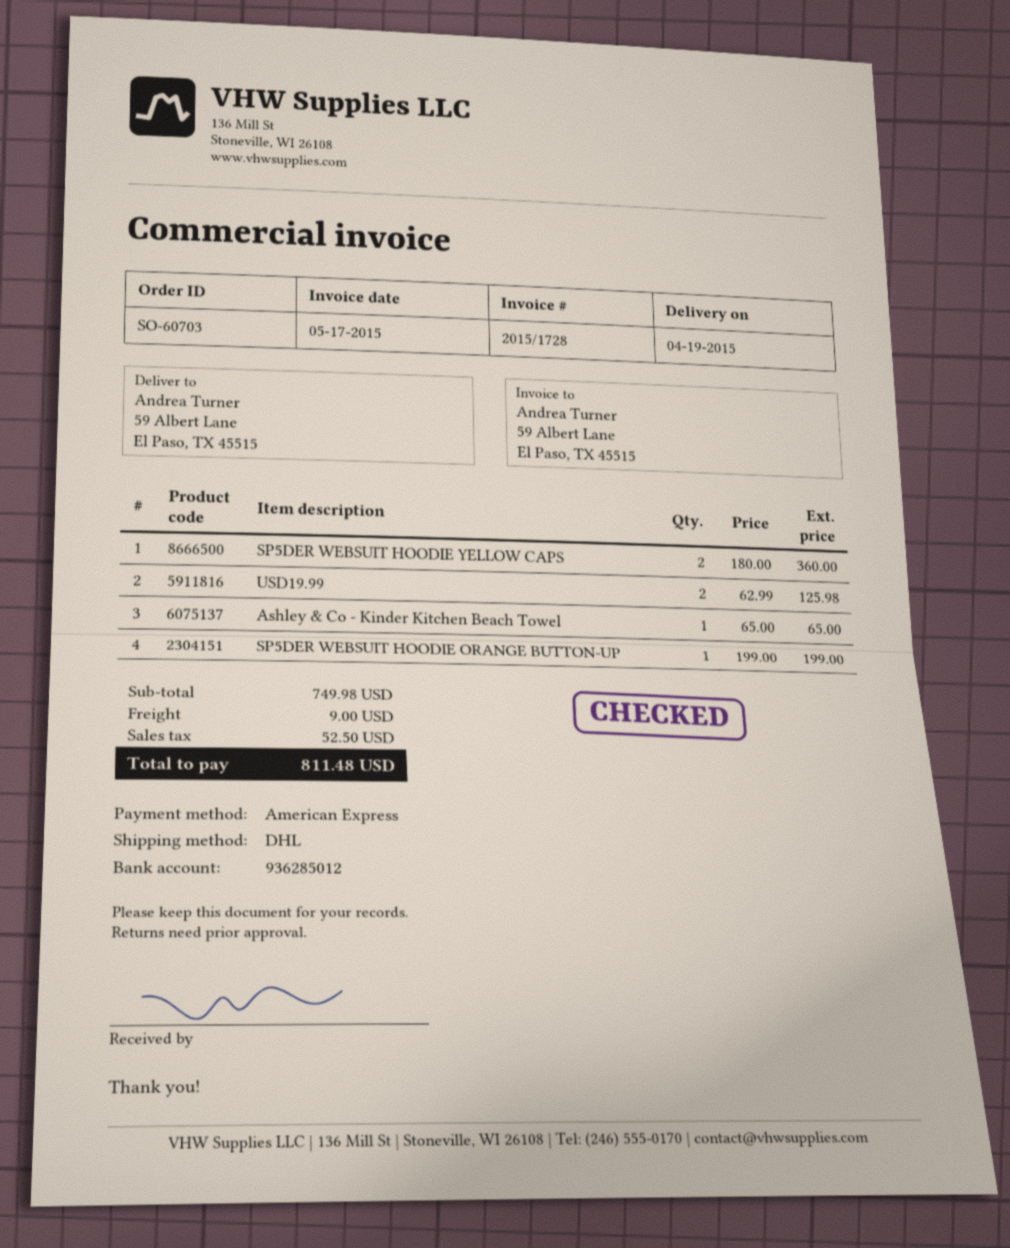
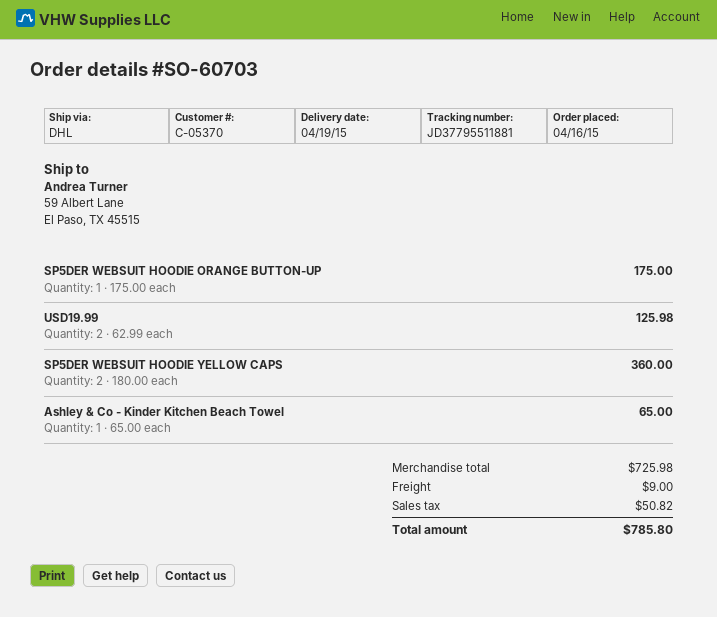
SP5DER WEBSUIT HOODIE ORANGE BUTTON-UP: 1 x 199.00 = 199.00 -> 1 x 175.00 = 175.00
subtotal: 749.98 -> 725.98
tax: 52.50 -> 50.82
total: 811.48 -> 785.80

